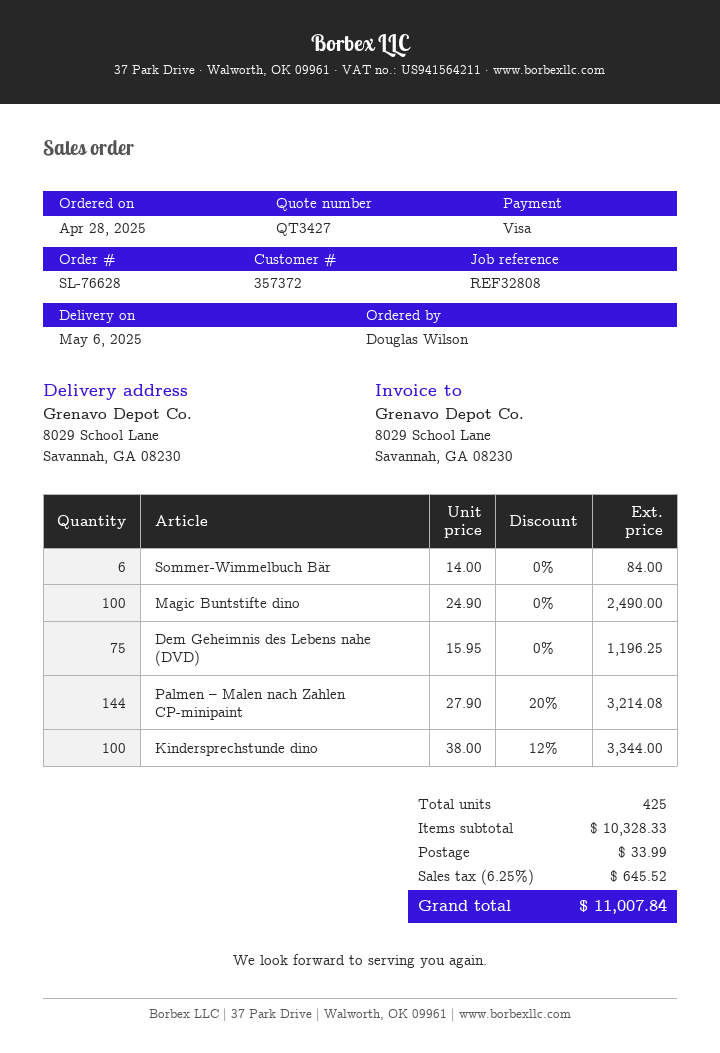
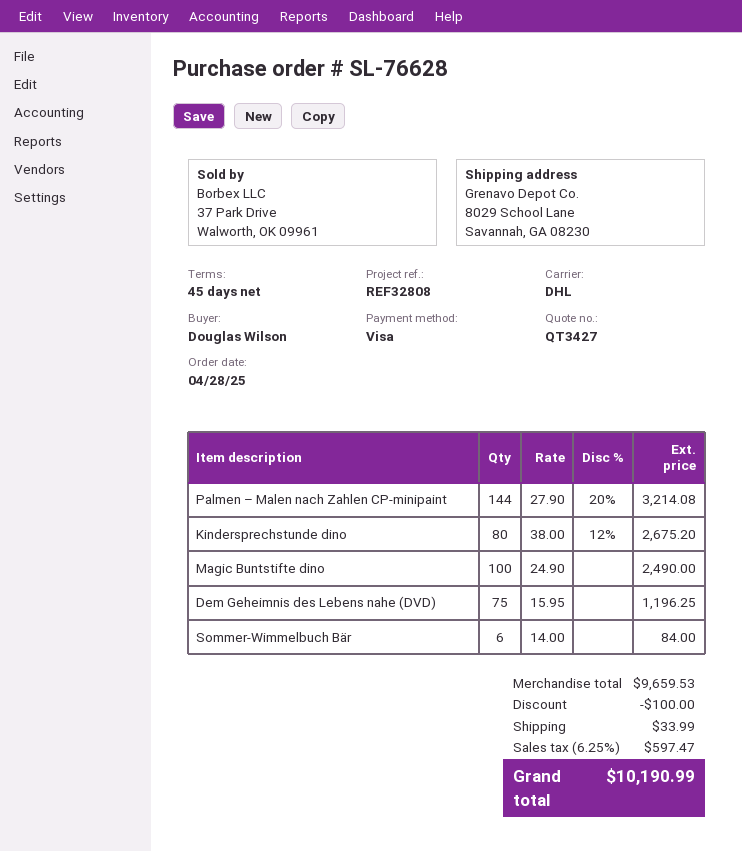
Kindersprechstunde dino: 100 x 38.00 - 12% = 3344.00 -> 80 x 38.00 - 12% = 2675.20
subtotal: 10328.33 -> 9659.53
discount: none -> 100.00
tax: 6.25% = 645.52 -> 6.25% = 597.47
total: 11007.84 -> 10190.99

